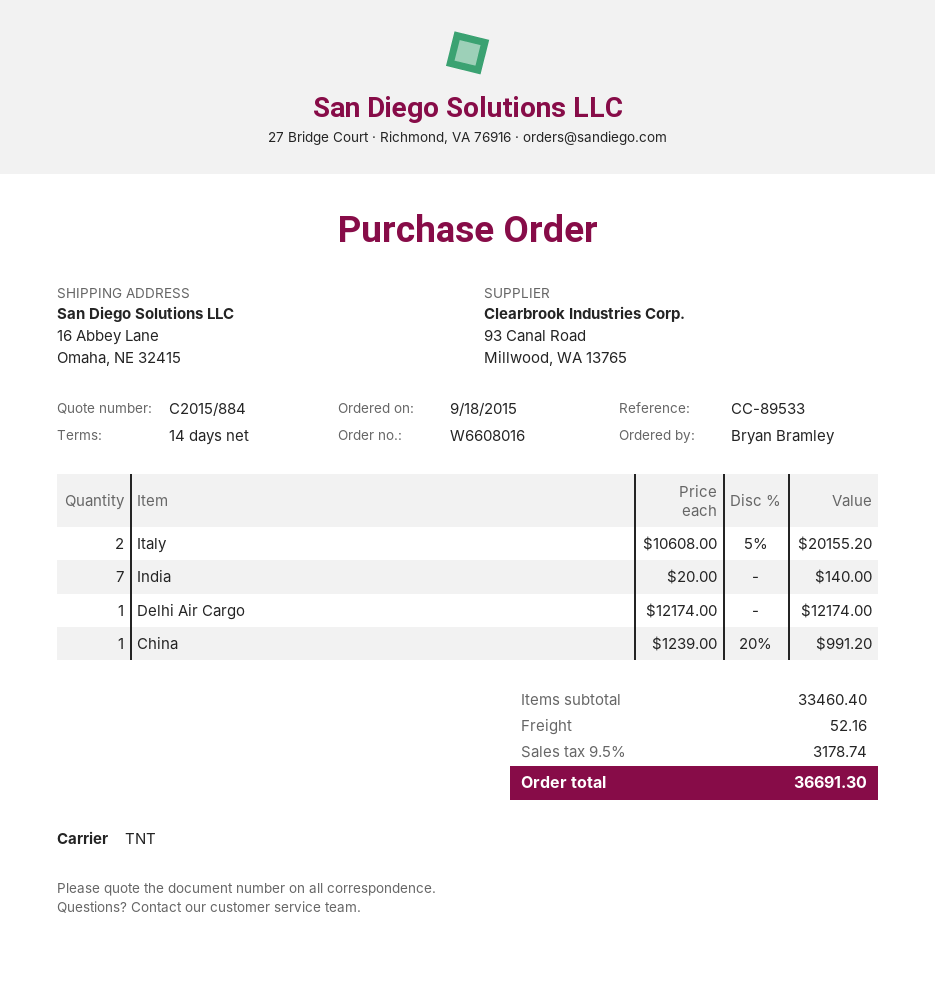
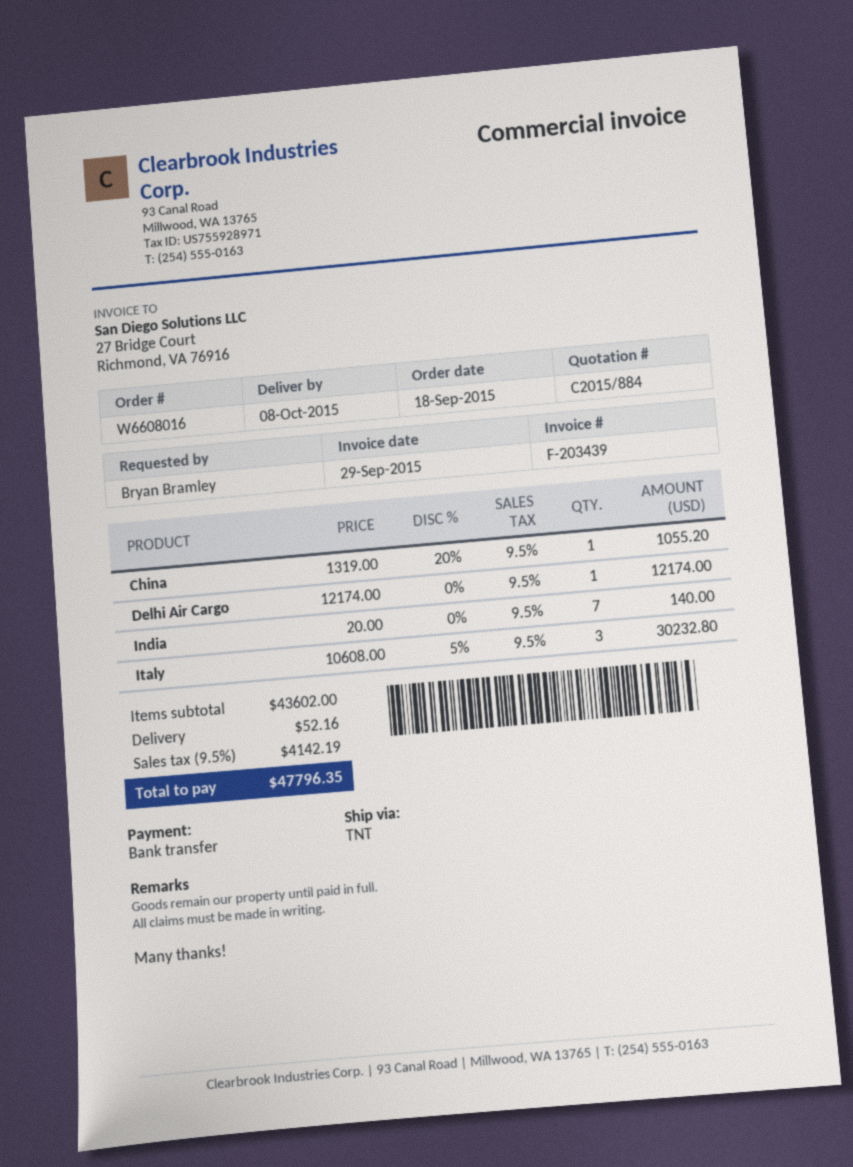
Italy: 2 x 10608.00 - 5% = 20155.20 -> 3 x 10608.00 - 5% = 30232.80
China: 1 x 1239.00 - 20% = 991.20 -> 1 x 1319.00 - 20% = 1055.20
subtotal: 33460.40 -> 43602.00
tax: 9.5% = 3178.74 -> 9.5% = 4142.19
total: 36691.30 -> 47796.35

